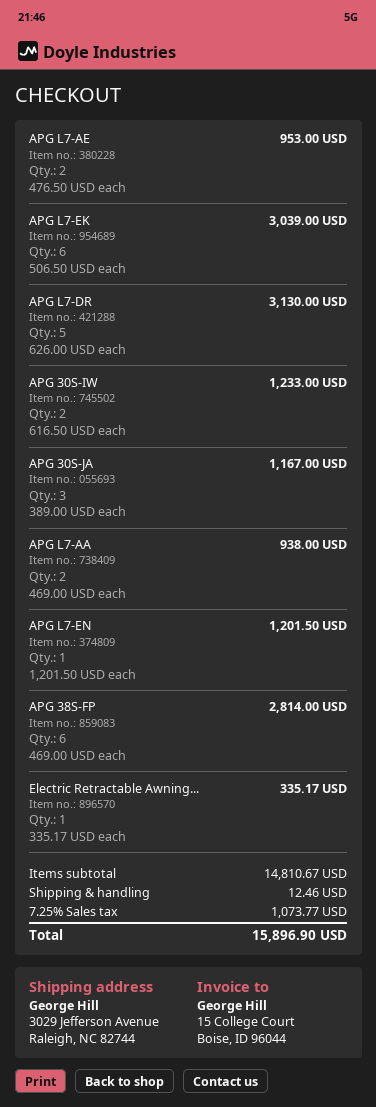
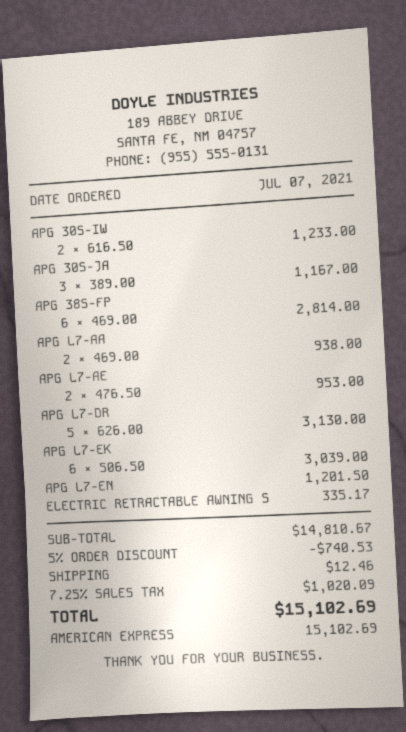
discount: none -> 5% = 740.53
tax: 7.25% = 1073.77 -> 7.25% = 1020.09
total: 15896.90 -> 15102.69

